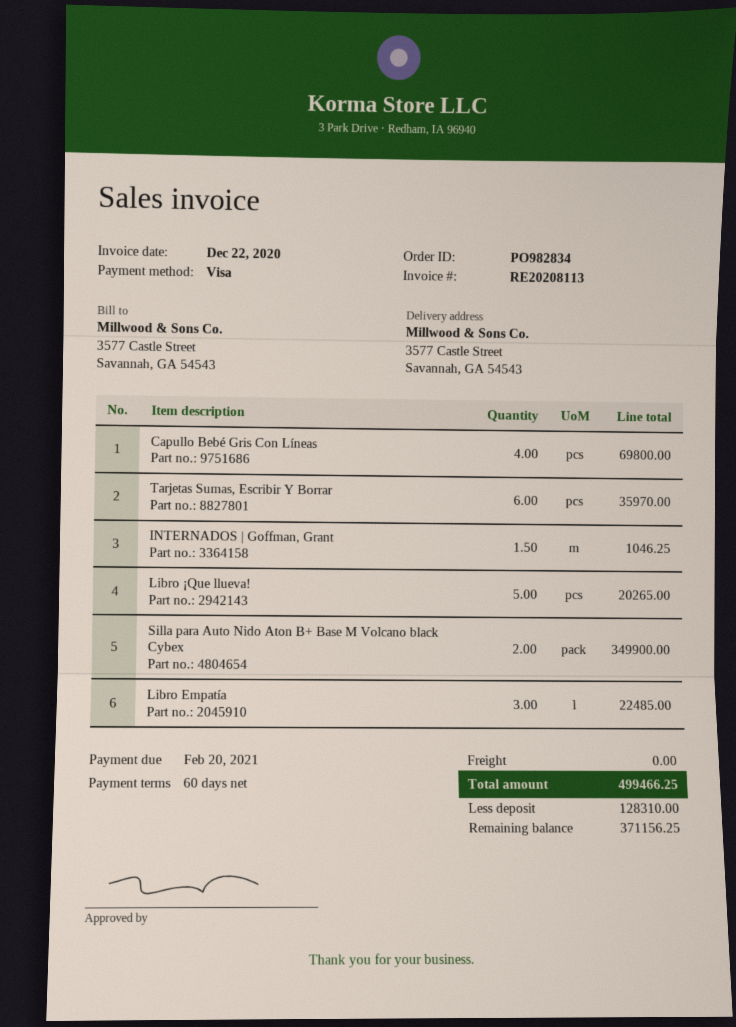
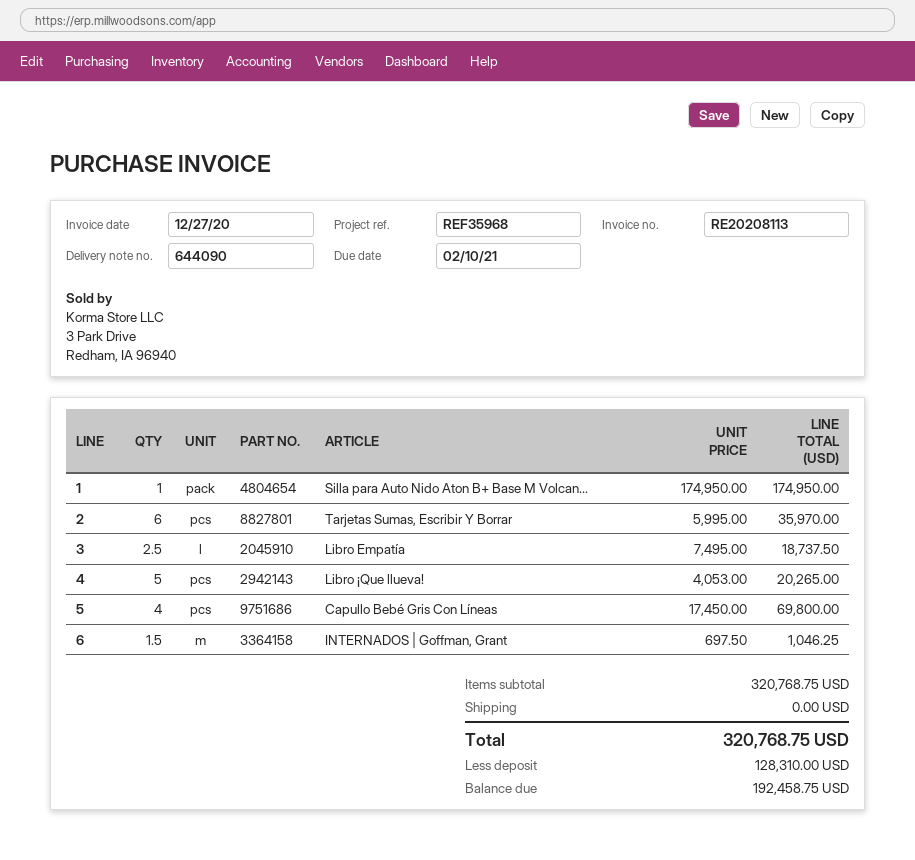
invoice date: 2020-12-22 -> 2020-12-27
due date: 2021-02-20 -> 2021-02-10
Silla para Auto Nido Aton B+ Base M Volcano black Cybex: 2 for 349900.00 -> 1 for 174950.00
Libro Empatía: 3 for 22485.00 -> 2.5 for 18737.50
total: 499466.25 -> 320768.75
balance: 371156.25 -> 192458.75

